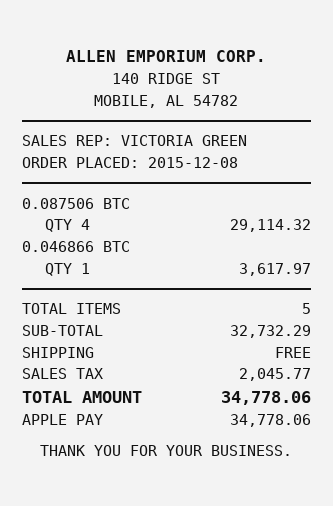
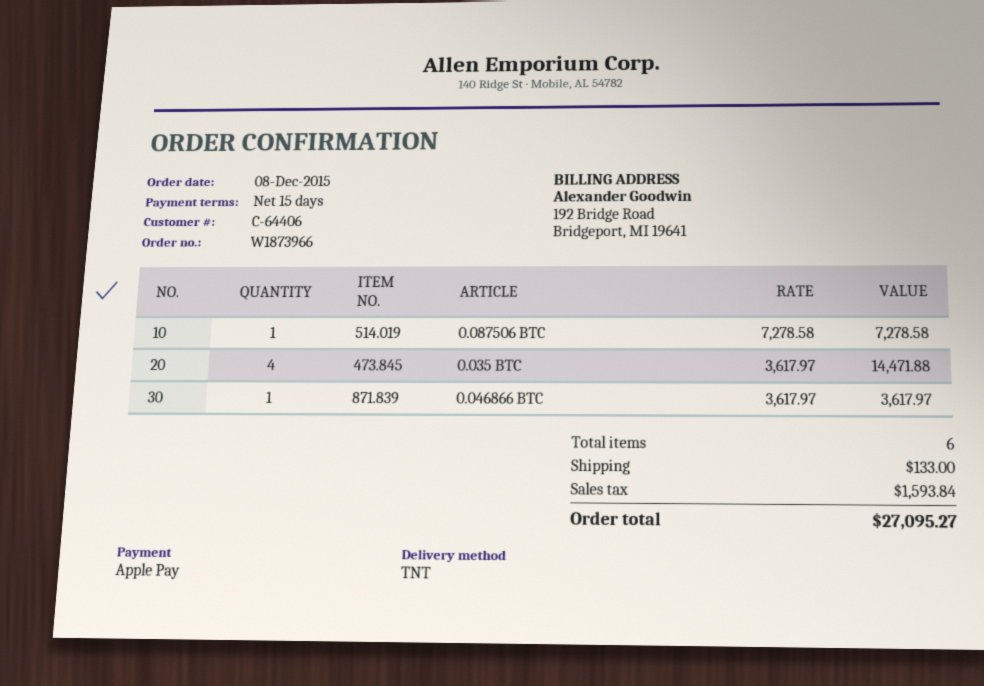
0.087506 BTC: 4 for 29114.32 -> 1 for 7278.58
0.035 BTC: none -> 4 for 14471.88
total quantity: 5 -> 6
shipping: 0.00 -> 133.00
tax: 2045.77 -> 1593.84
total: 34778.06 -> 27095.27

